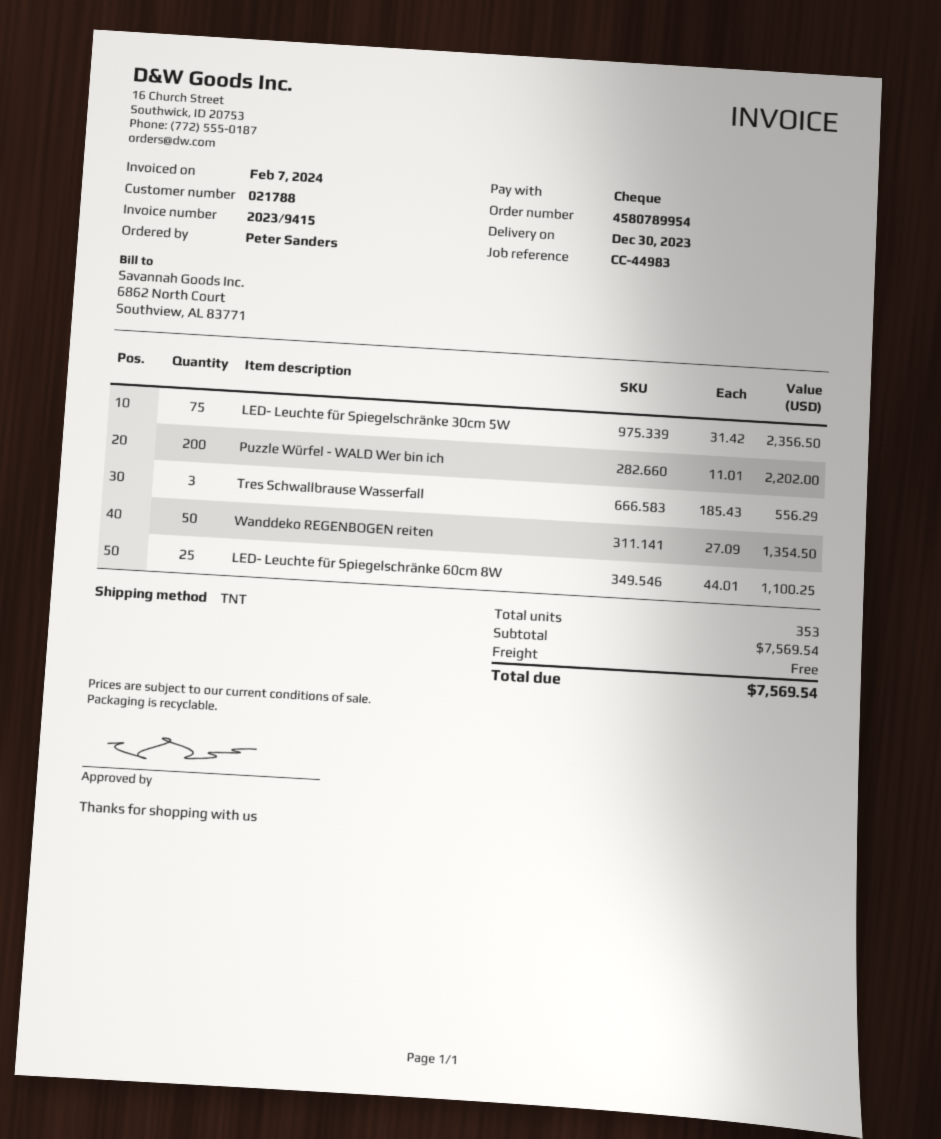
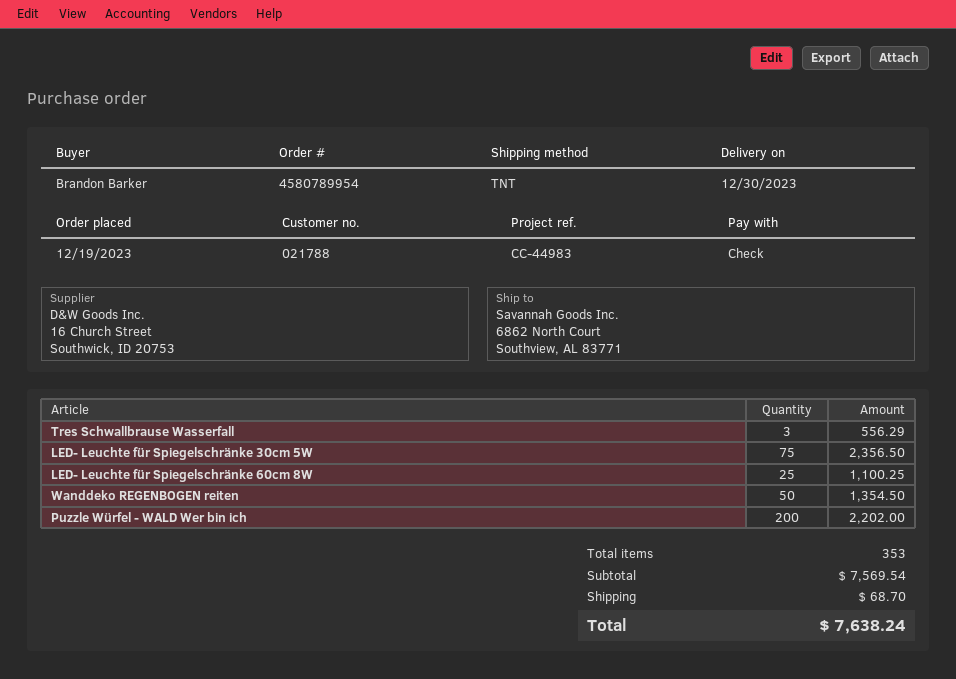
ordered by: Peter Sanders -> Brandon Barker
shipping: 0.00 -> 68.70
total: 7569.54 -> 7638.24

